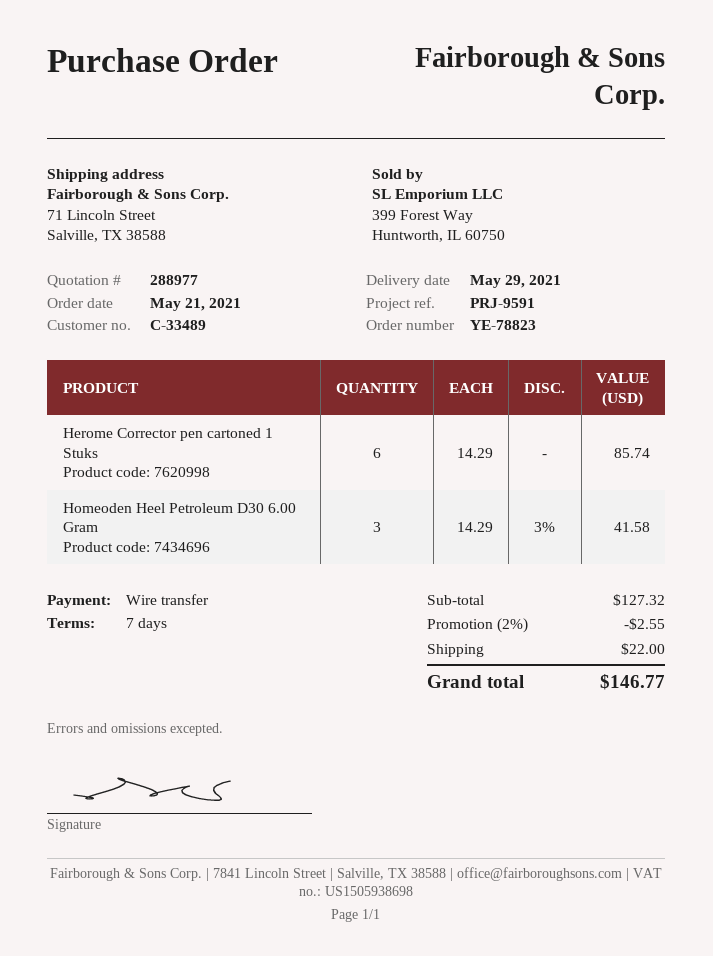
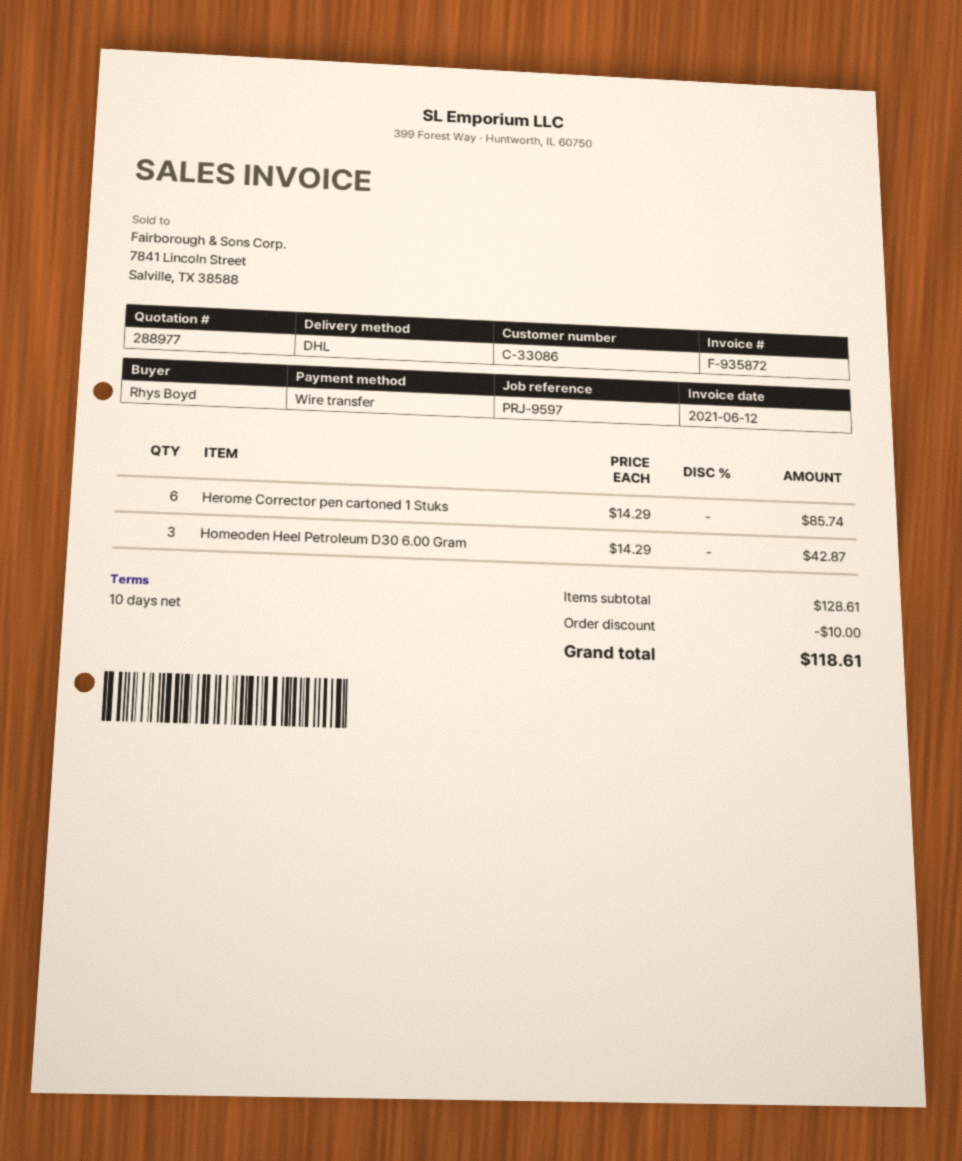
payment terms: 7 days -> 10 days
customer number: C-33489 -> C-33086
reference: PRJ-9591 -> PRJ-9597
Homeoden Heel Petroleum D30 6.00 Gram: 3 x 14.29 - 3% = 41.58 -> 3 x 14.29 = 42.87
subtotal: 127.32 -> 128.61
discount: 2.55 -> 10.00
shipping: 22.00 -> none
total: 146.77 -> 118.61

